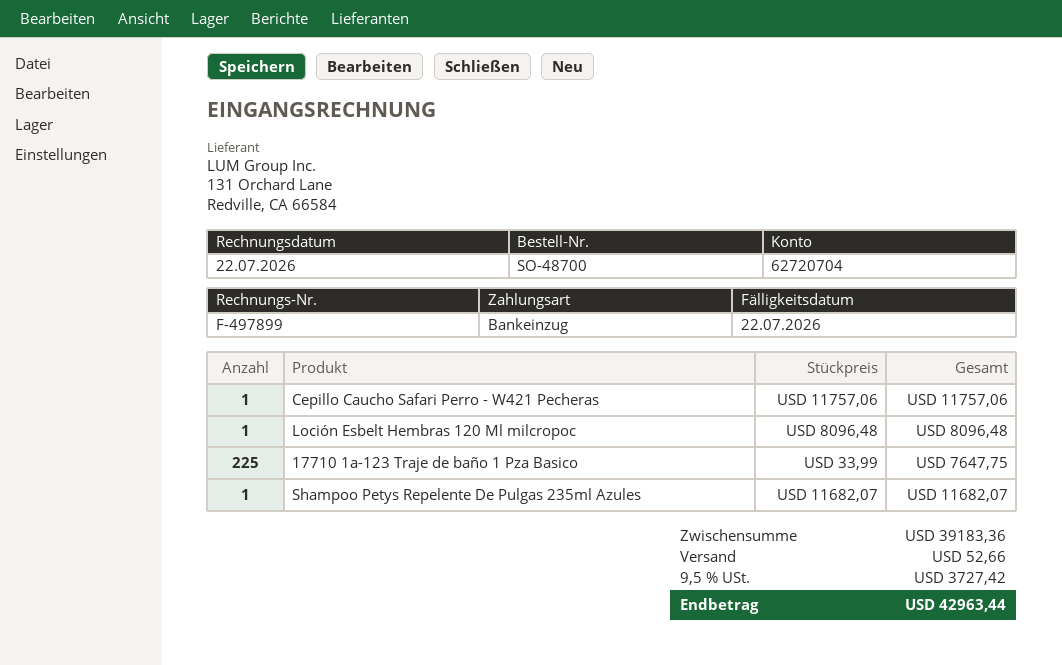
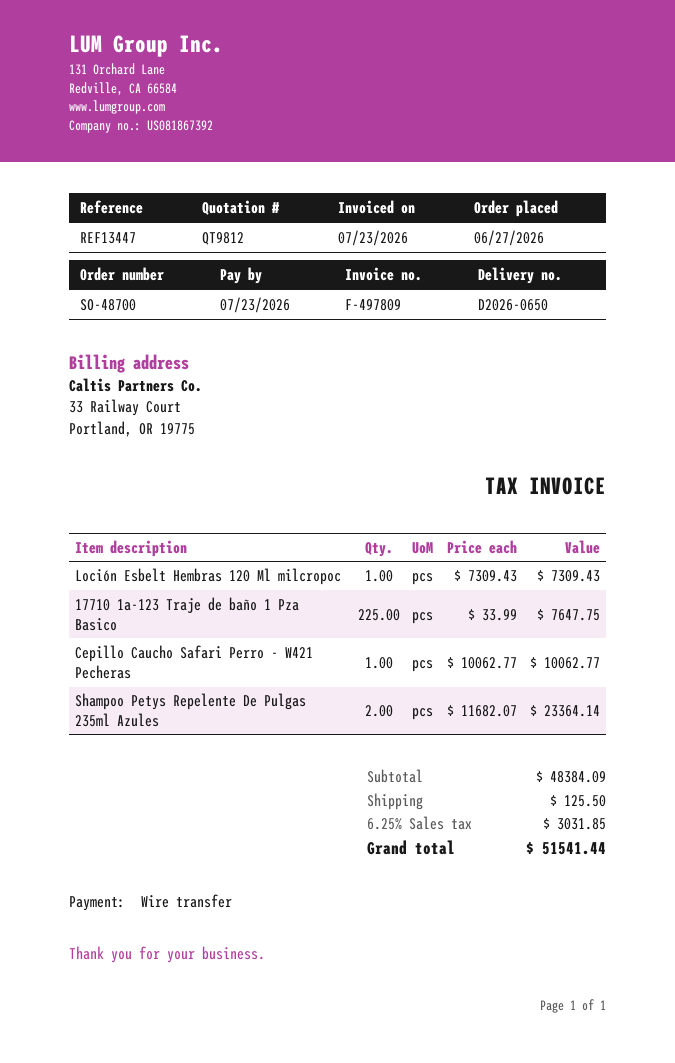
invoice number: F-497899 -> F-497809
invoice date: 2026-07-22 -> 2026-07-23
due date: 2026-07-22 -> 2026-07-23
payment method: direct debit -> bank transfer
Cepillo Caucho Safari Perro - W421 Pecheras: 1 x 11757.06 = 11757.06 -> 1 x 10062.77 = 10062.77
Loción Esbelt Hembras 120 Ml milcropoc: 1 x 8096.48 = 8096.48 -> 1 x 7309.43 = 7309.43
Shampoo Petys Repelente De Pulgas 235ml Azules: 1 x 11682.07 = 11682.07 -> 2 x 11682.07 = 23364.14
subtotal: 39183.36 -> 48384.09
shipping: 52.66 -> 125.50
tax: 9.5% = 3727.42 -> 6.25% = 3031.85
total: 42963.44 -> 51541.44

